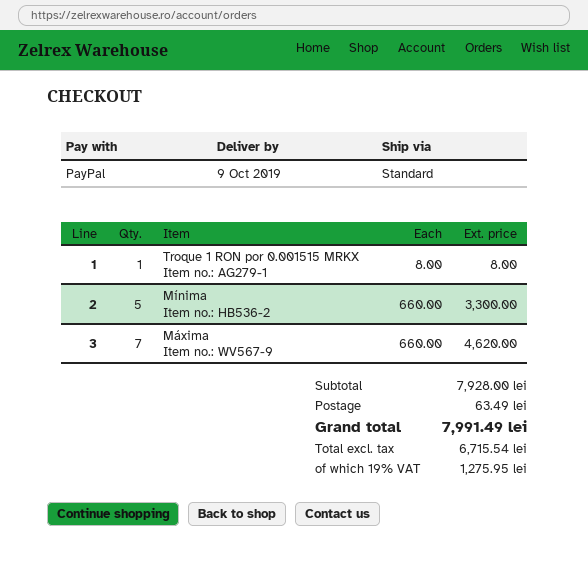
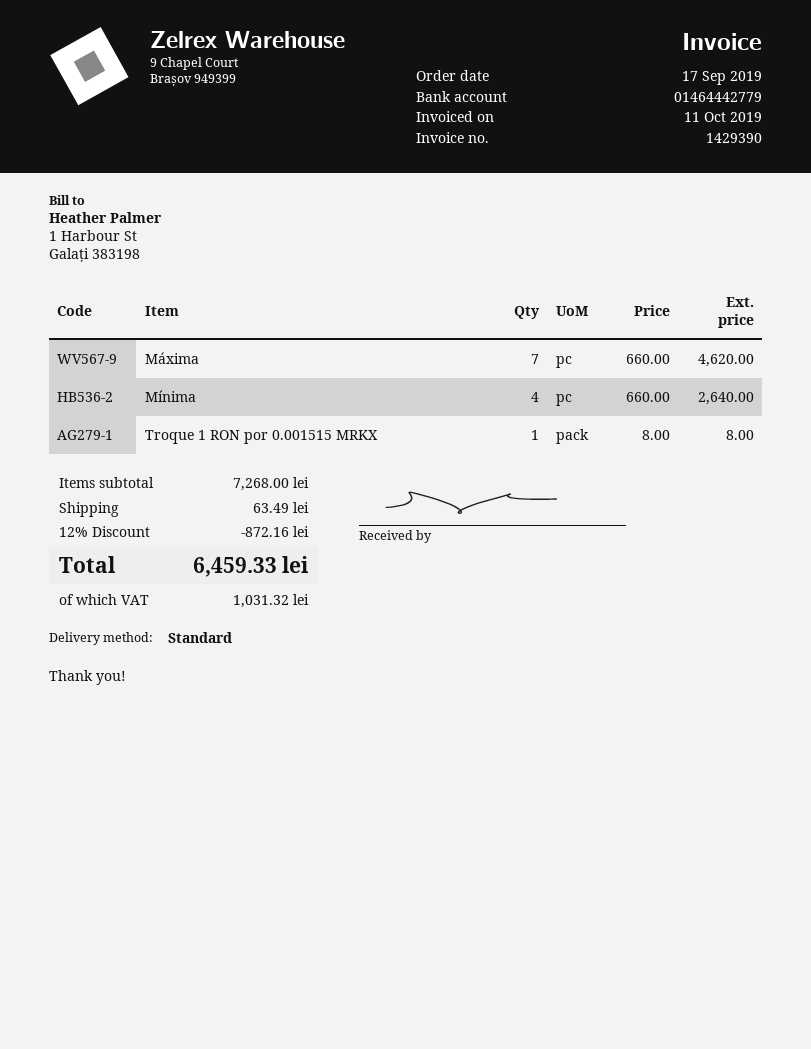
Mínima: 5 x 660.00 = 3300.00 -> 4 x 660.00 = 2640.00
subtotal: 7928.00 -> 7268.00
discount: none -> 12% = 872.16
tax: 1275.95 -> 1031.32
total: 7991.49 -> 6459.33

